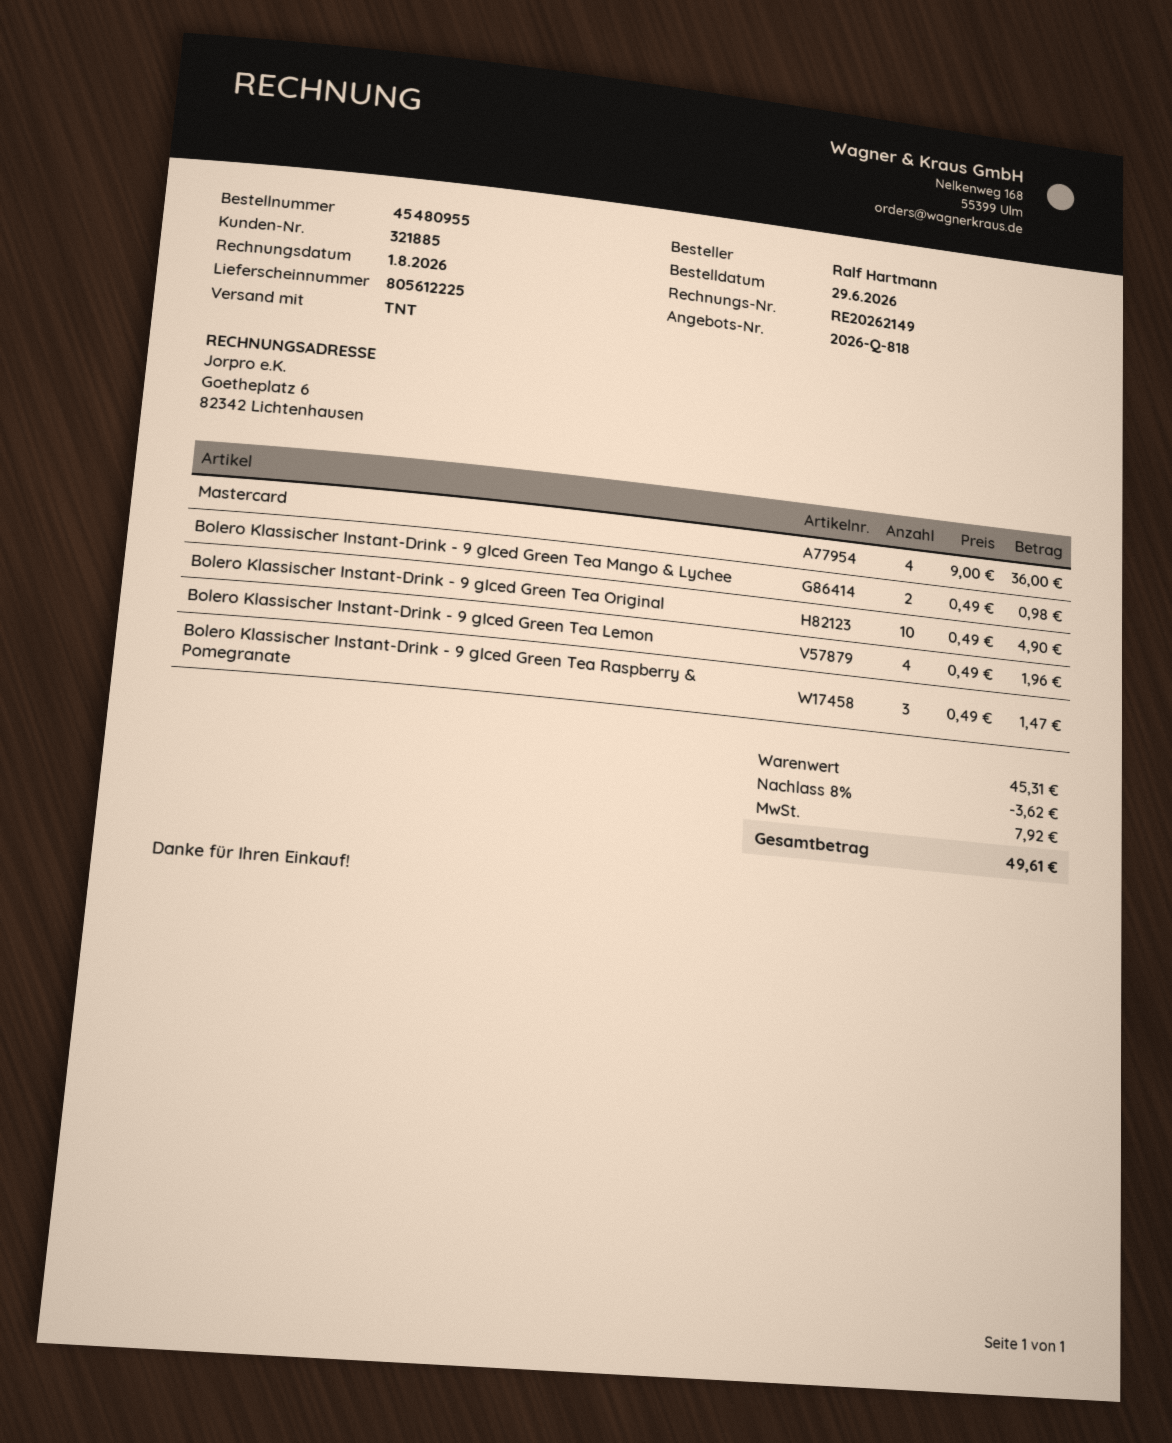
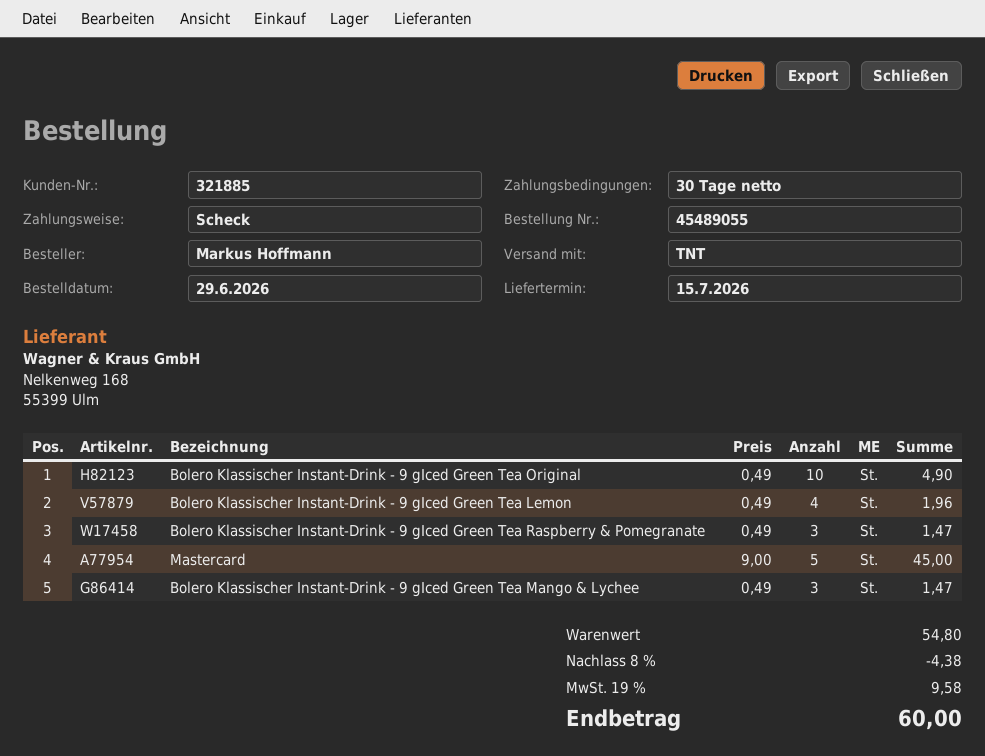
order number: 45480955 -> 45489055
ordered by: Ralf Hartmann -> Markus Hoffmann
Mastercard: 4 x 9.00 = 36.00 -> 5 x 9.00 = 45.00
Bolero Klassischer Instant-Drink - 9 gIced Green Tea Mango & Lychee: 2 x 0.49 = 0.98 -> 3 x 0.49 = 1.47
subtotal: 45.31 -> 54.80
discount: 8% = 3.62 -> 8% = 4.38
tax: 7.92 -> 9.58
total: 49.61 -> 60.00

